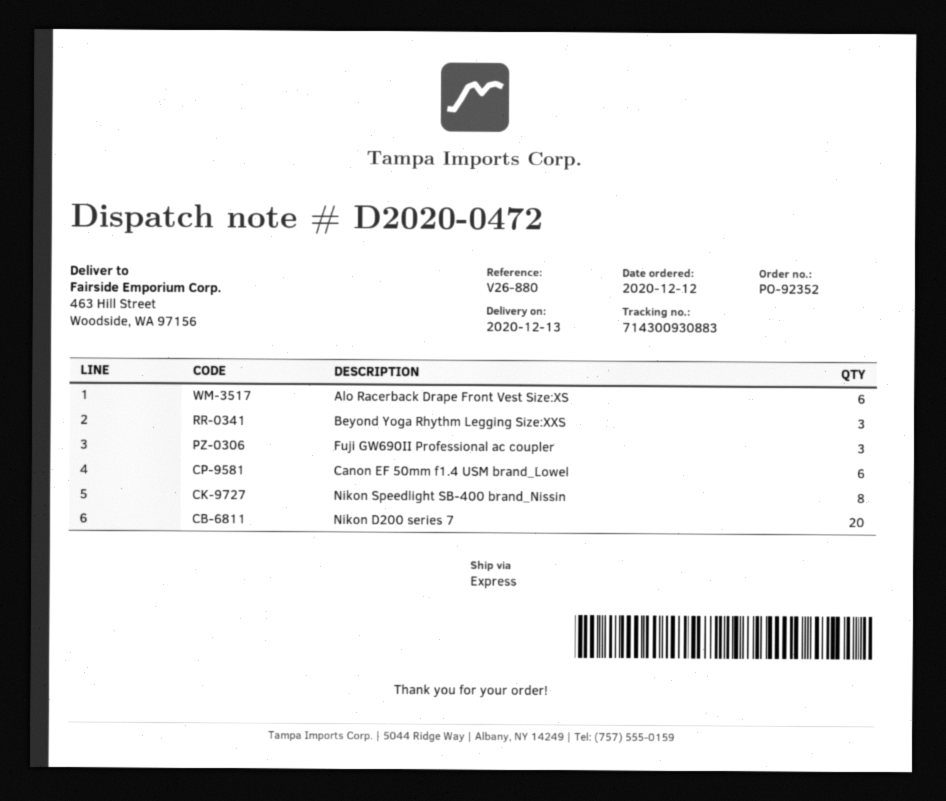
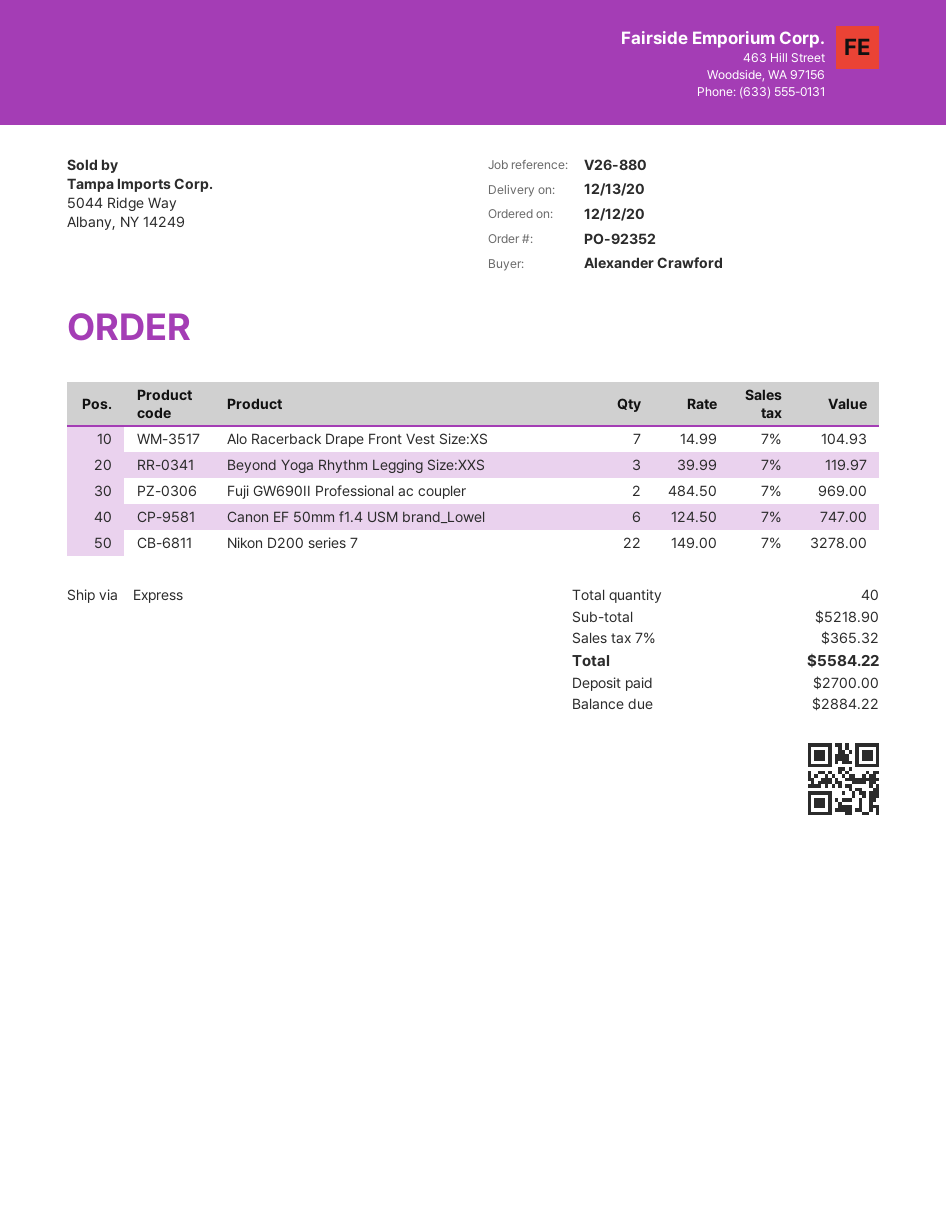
Alo Racerback Drape Front Vest Size:XS: 6 -> 7
Fuji GW690II Professional ac coupler: 3 -> 2
Nikon Speedlight SB-400 brand_Nissin: 8 -> none
Nikon D200 series 7: 20 -> 22

